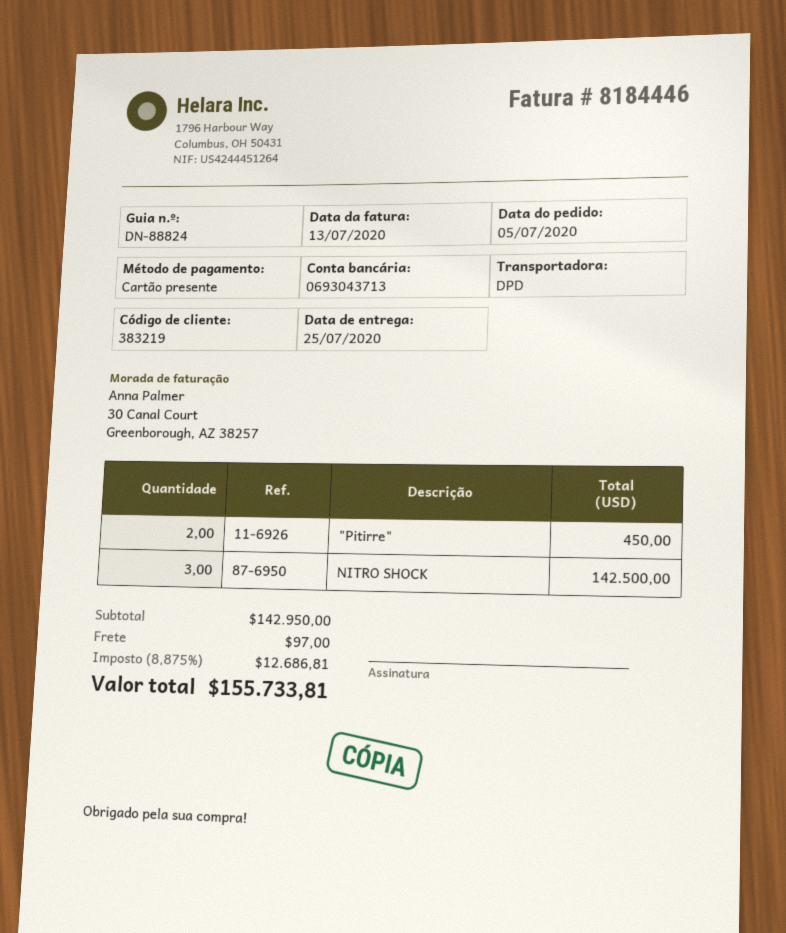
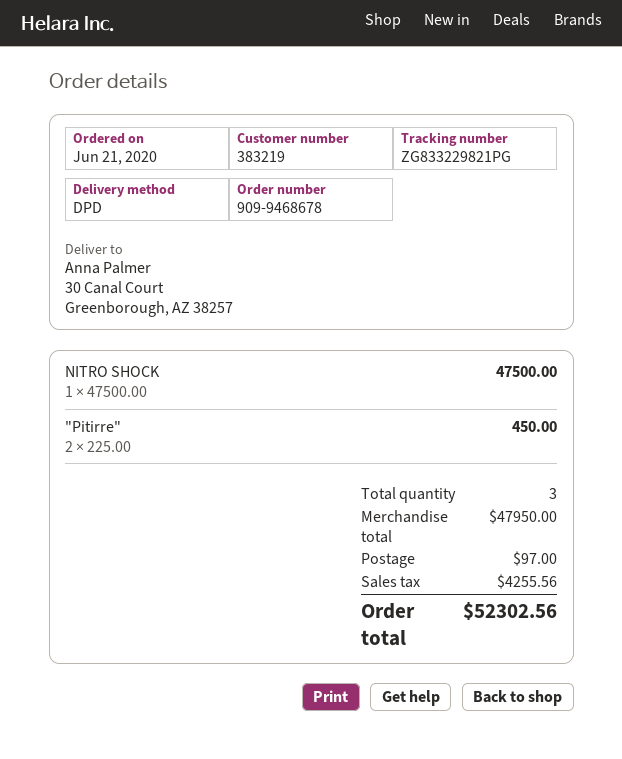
order date: 2020-07-05 -> 2020-06-21
NITRO SHOCK: 3 for 142500.00 -> 1 for 47500.00
subtotal: 142950.00 -> 47950.00
tax: 12686.81 -> 4255.56
total: 155733.81 -> 52302.56

